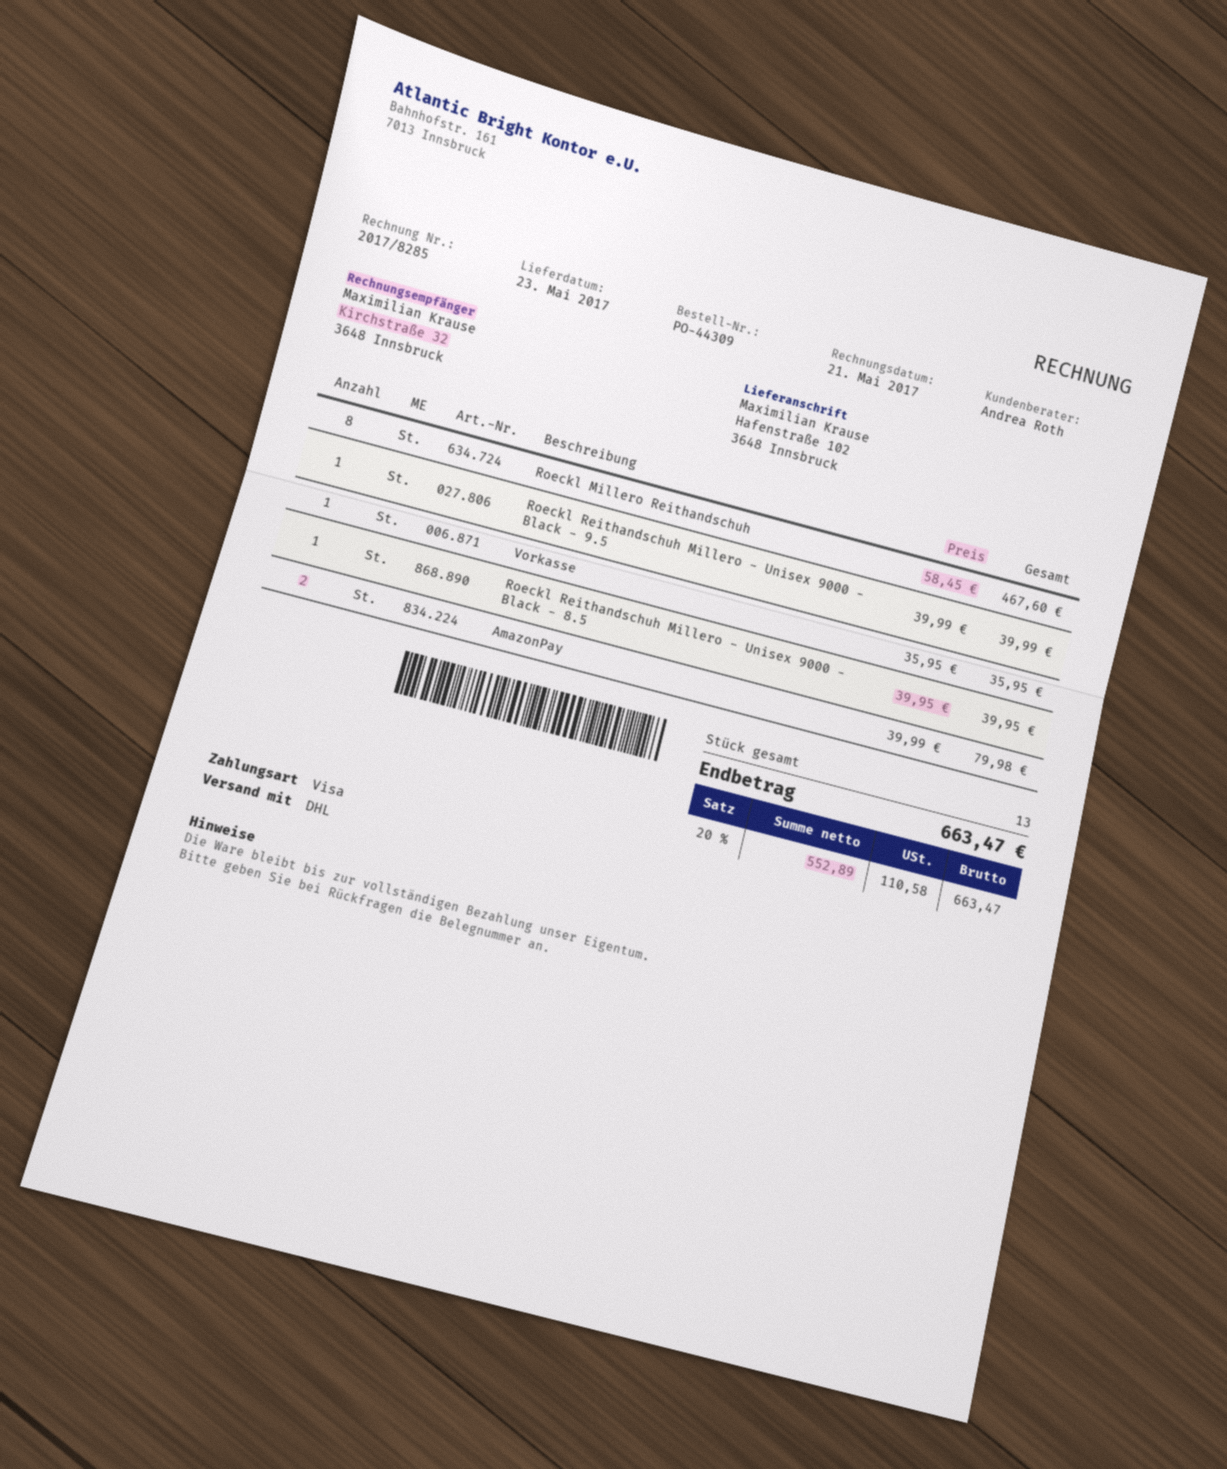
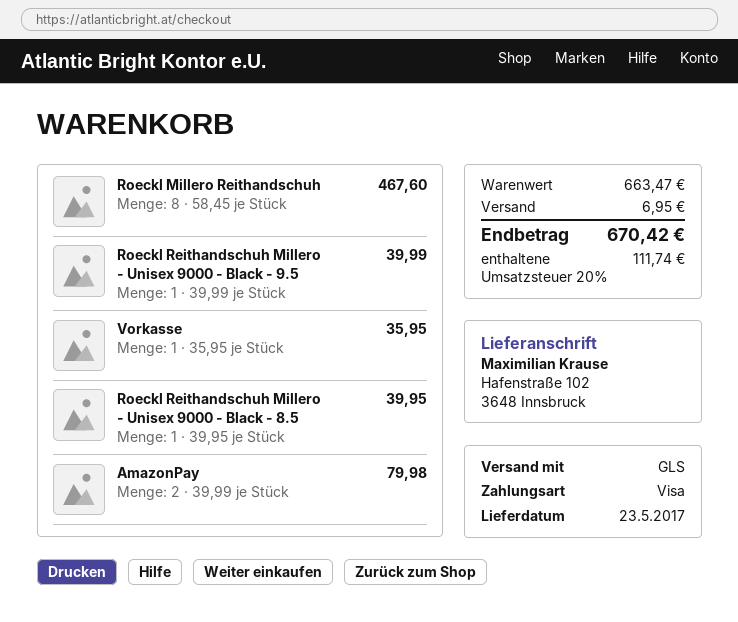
shipping method: DHL -> GLS
shipping: none -> 6.95
tax: 20% = 110.58 -> 20% = 111.74
total: 663.47 -> 670.42

